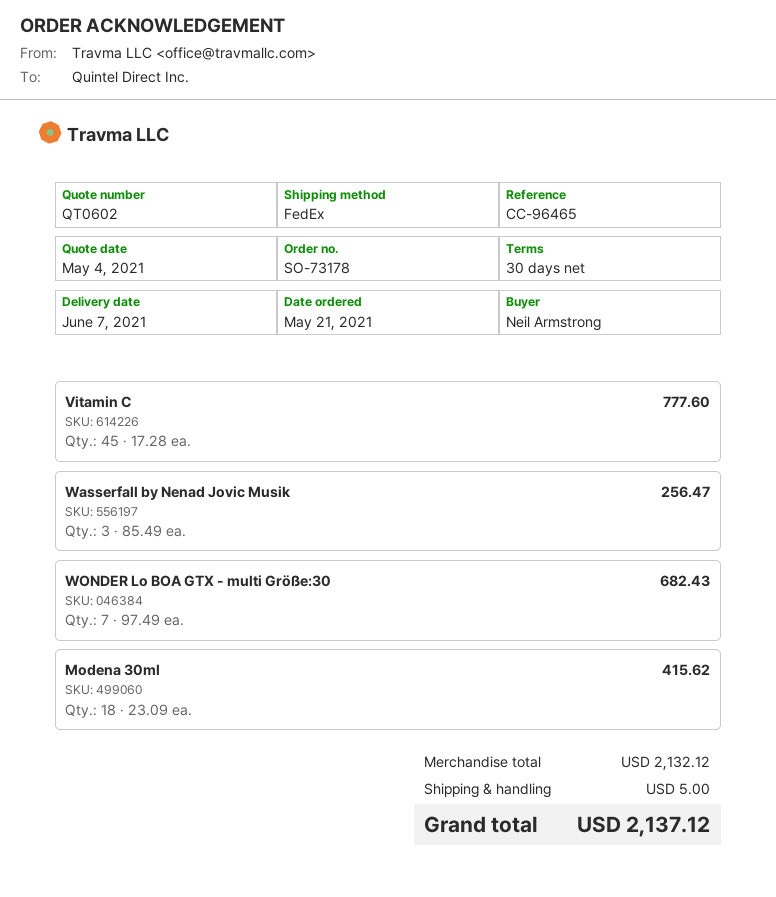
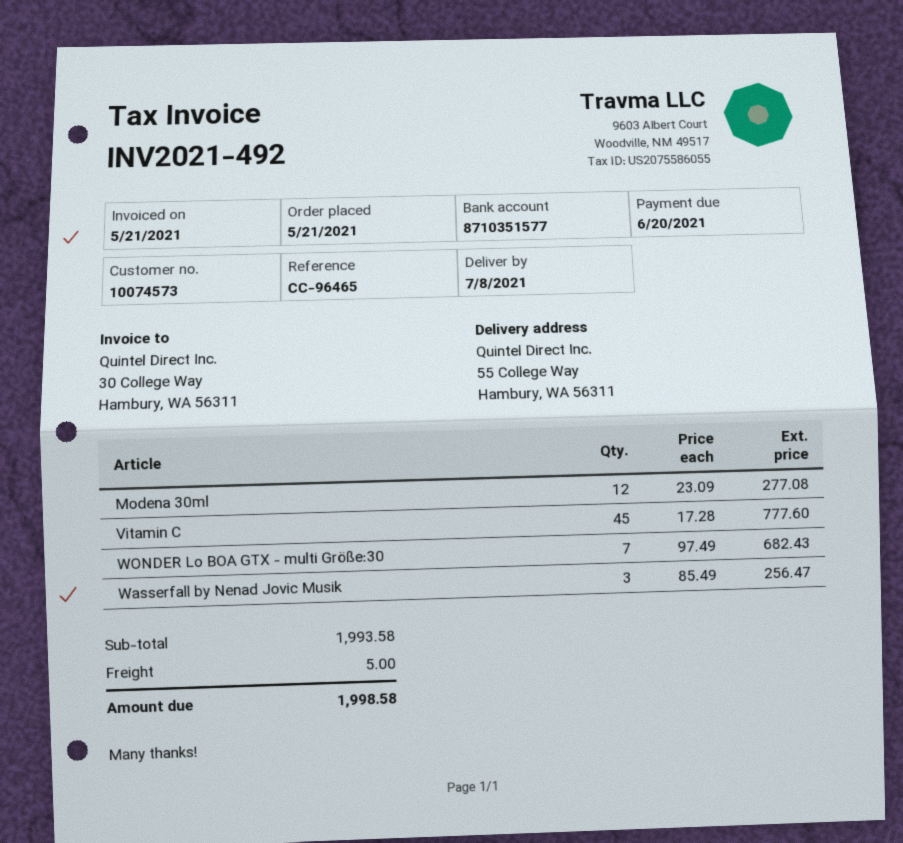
delivery date: 2021-06-07 -> 2021-07-08
Modena 30ml: 18 x 23.09 = 415.62 -> 12 x 23.09 = 277.08
subtotal: 2132.12 -> 1993.58
total: 2137.12 -> 1998.58

